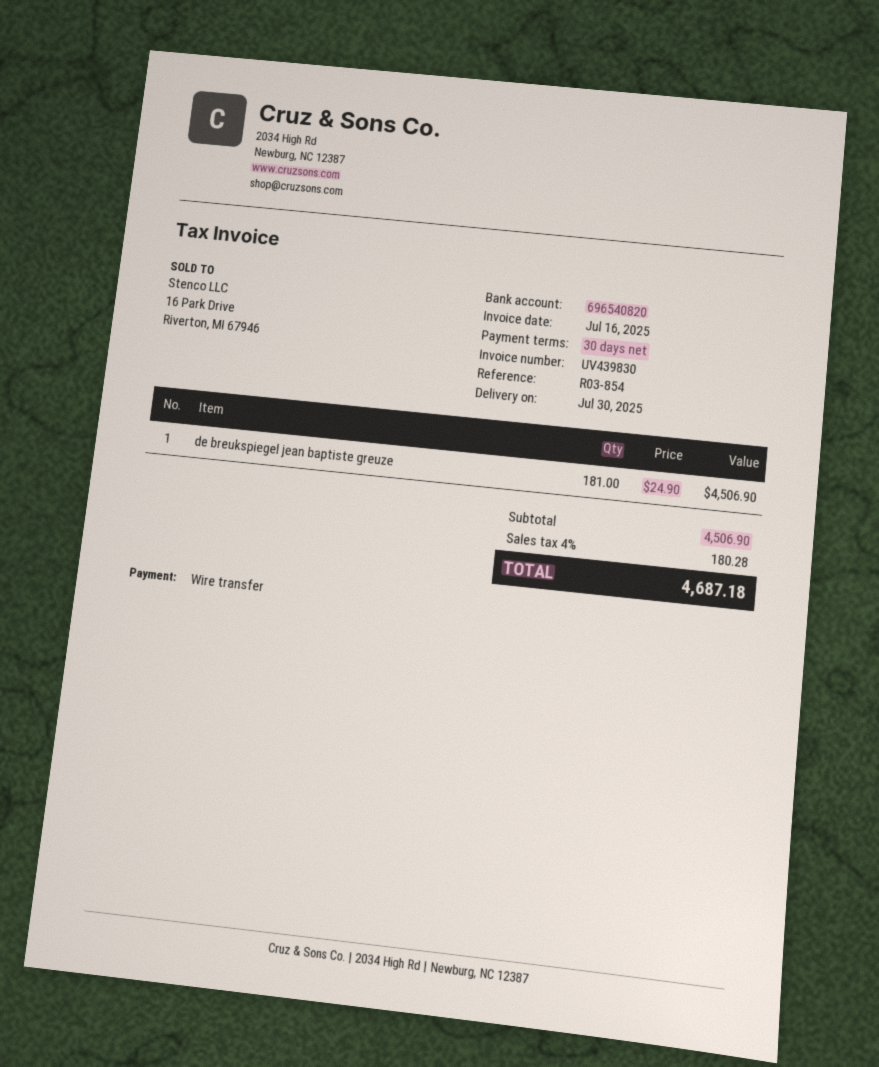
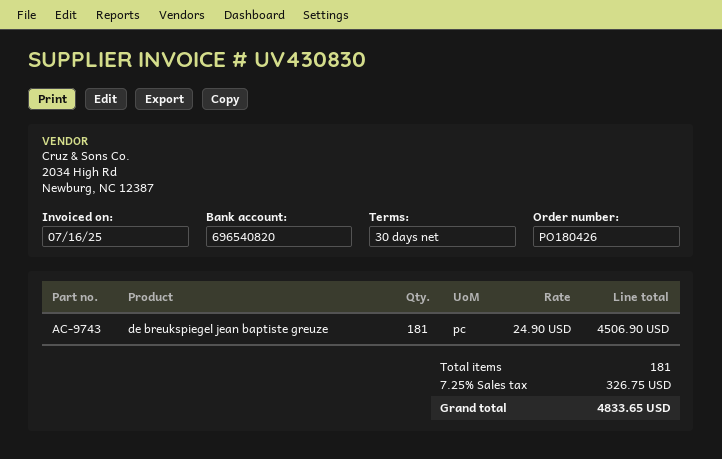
invoice number: UV439830 -> UV430830
tax: 4% = 180.28 -> 7.25% = 326.75
total: 4687.18 -> 4833.65

